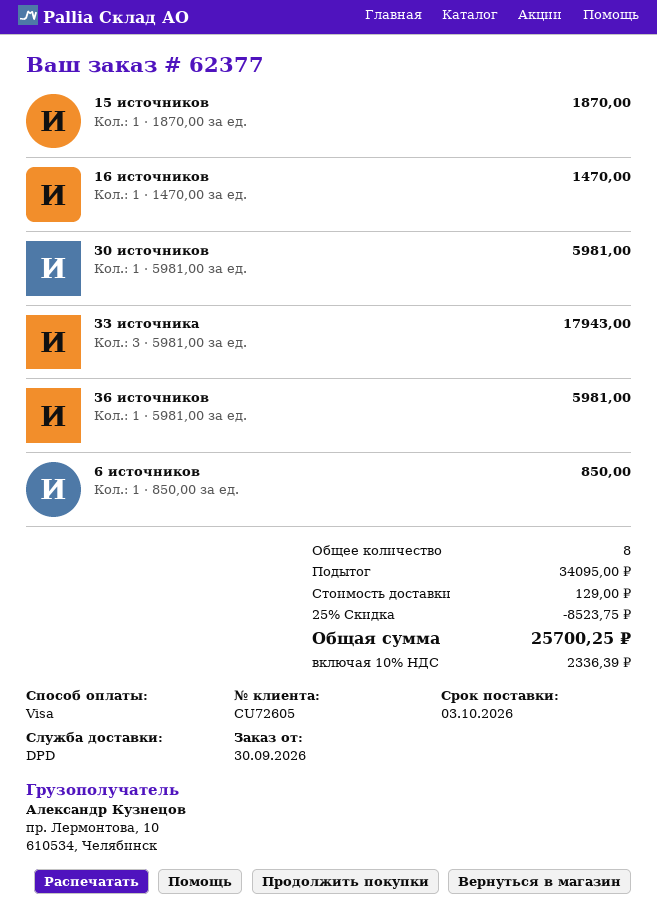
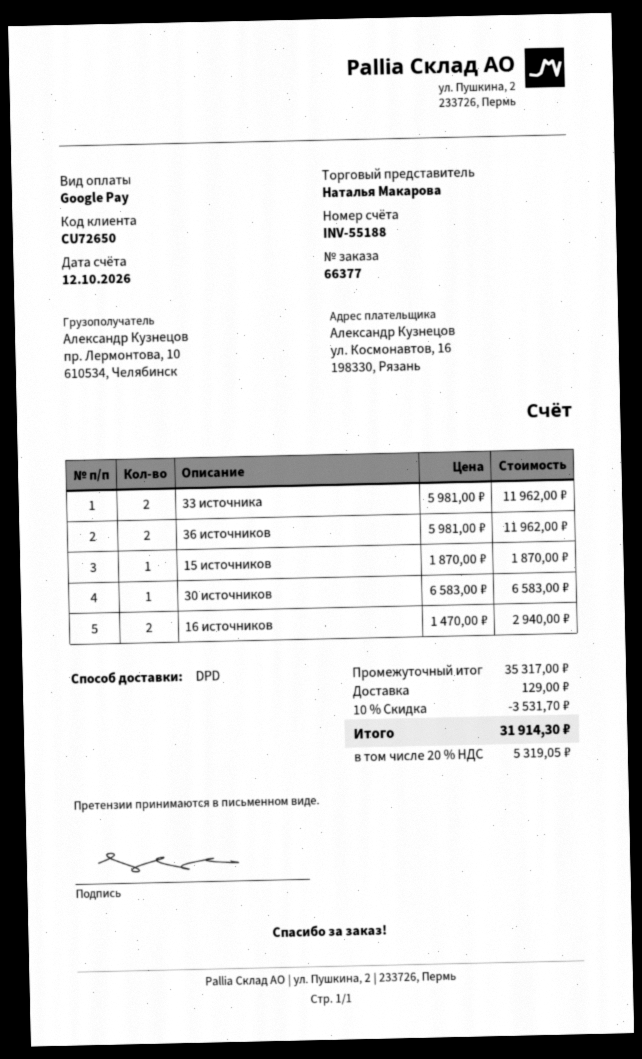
order number: 62377 -> 66377
customer number: CU72605 -> CU72650
payment method: Visa -> Google Pay
16 источников: 1 x 1470.00 = 1470.00 -> 2 x 1470.00 = 2940.00
30 источников: 1 x 5981.00 = 5981.00 -> 1 x 6583.00 = 6583.00
33 источника: 3 x 5981.00 = 17943.00 -> 2 x 5981.00 = 11962.00
36 источников: 1 x 5981.00 = 5981.00 -> 2 x 5981.00 = 11962.00
6 источников: 1 x 850.00 = 850.00 -> none
subtotal: 34095.00 -> 35317.00
discount: 25% = 8523.75 -> 10% = 3531.70
tax: 10% = 2336.39 -> 20% = 5319.05
total: 25700.25 -> 31914.30

